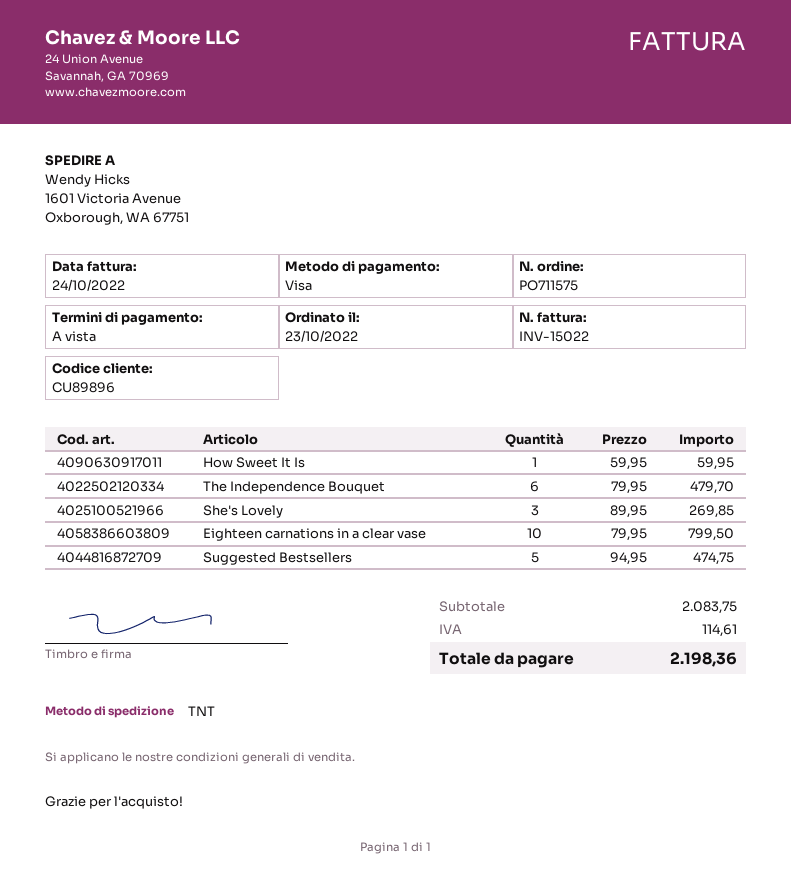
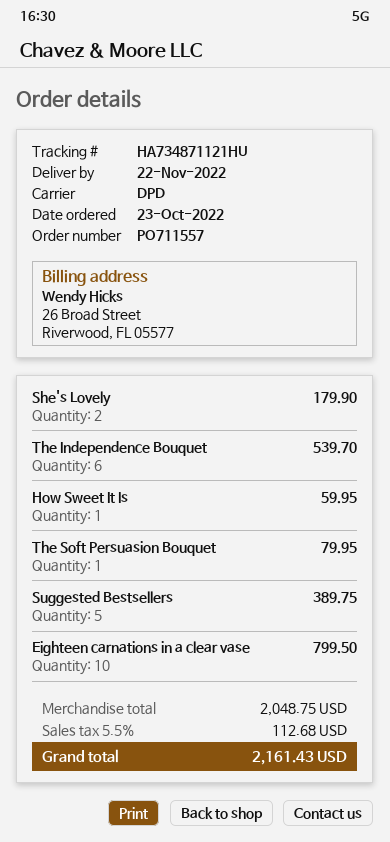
order number: PO711575 -> PO711557
shipping method: TNT -> DPD
The Independence Bouquet: 6 for 479.70 -> 6 for 539.70
She's Lovely: 3 for 269.85 -> 2 for 179.90
Suggested Bestsellers: 5 for 474.75 -> 5 for 389.75
The Soft Persuasion Bouquet: none -> 1 for 79.95
subtotal: 2083.75 -> 2048.75
tax: 114.61 -> 112.68
total: 2198.36 -> 2161.43

